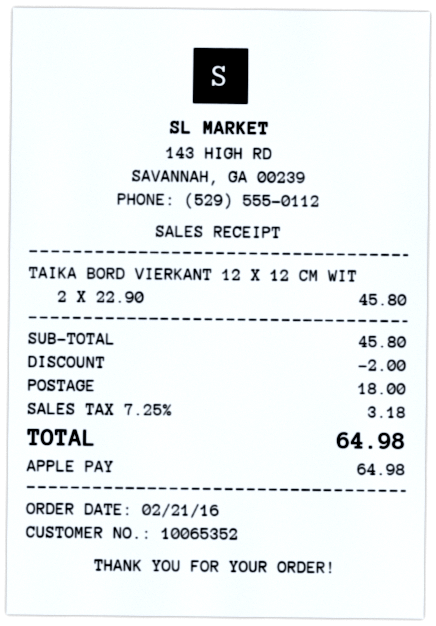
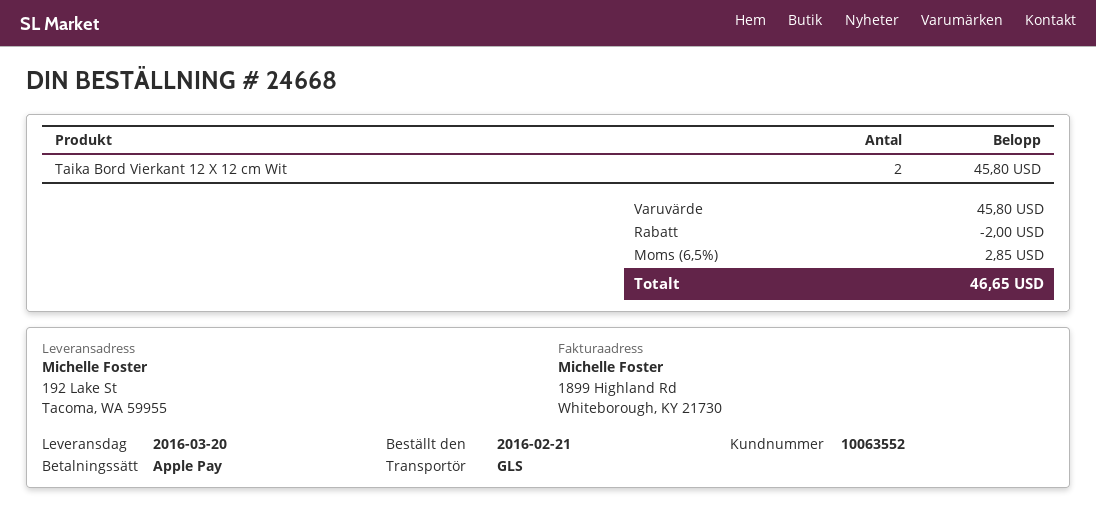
customer number: 10065352 -> 10063552
shipping: 18.00 -> none
tax: 7.25% = 3.18 -> 6.5% = 2.85
total: 64.98 -> 46.65

